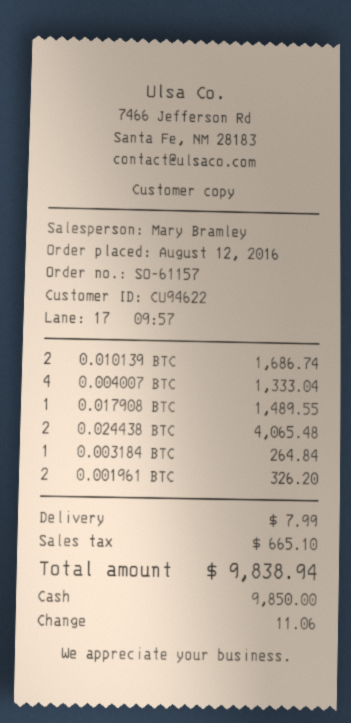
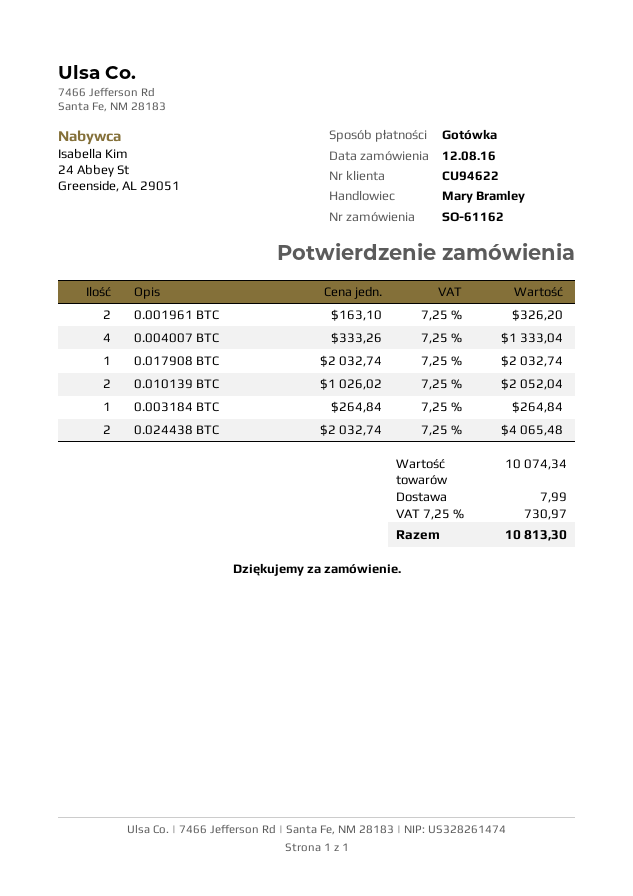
order number: SO-61157 -> SO-61162
0.010139 BTC: 2 for 1686.74 -> 2 for 2052.04
0.017908 BTC: 1 for 1489.55 -> 1 for 2032.74
tax: 665.10 -> 730.97
total: 9838.94 -> 10813.30

